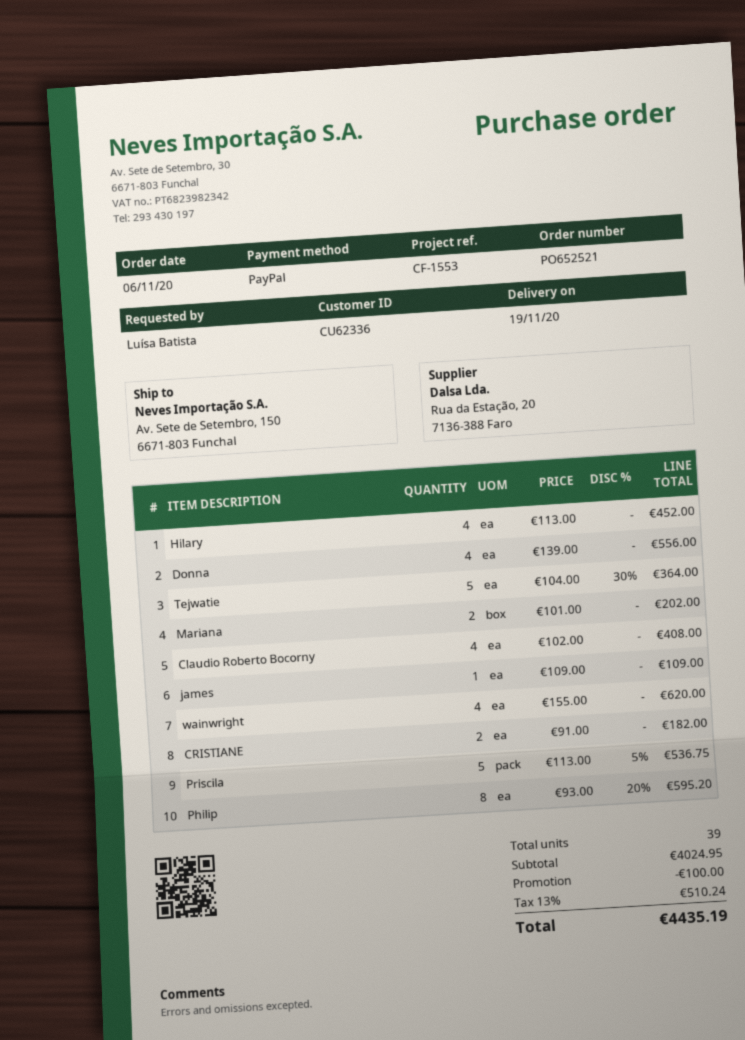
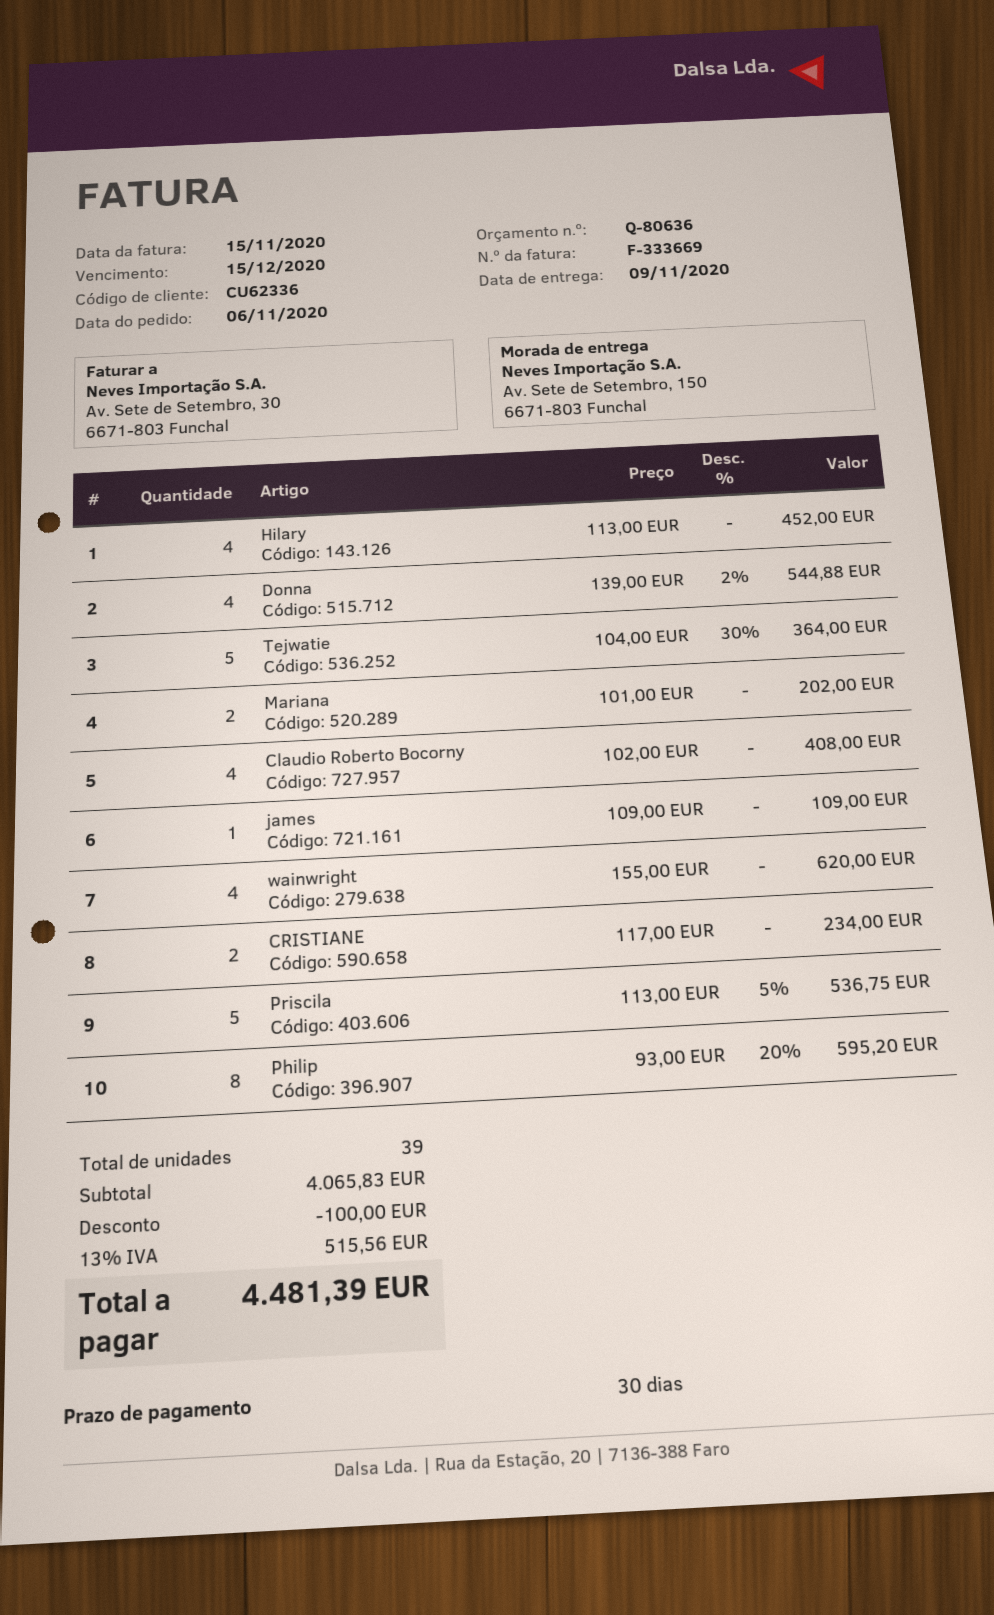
delivery date: 2020-11-19 -> 2020-11-09
Donna: 4 x 139.00 = 556.00 -> 4 x 139.00 - 2% = 544.88
CRISTIANE: 2 x 91.00 = 182.00 -> 2 x 117.00 = 234.00
subtotal: 4024.95 -> 4065.83
tax: 13% = 510.24 -> 13% = 515.56
total: 4435.19 -> 4481.39

